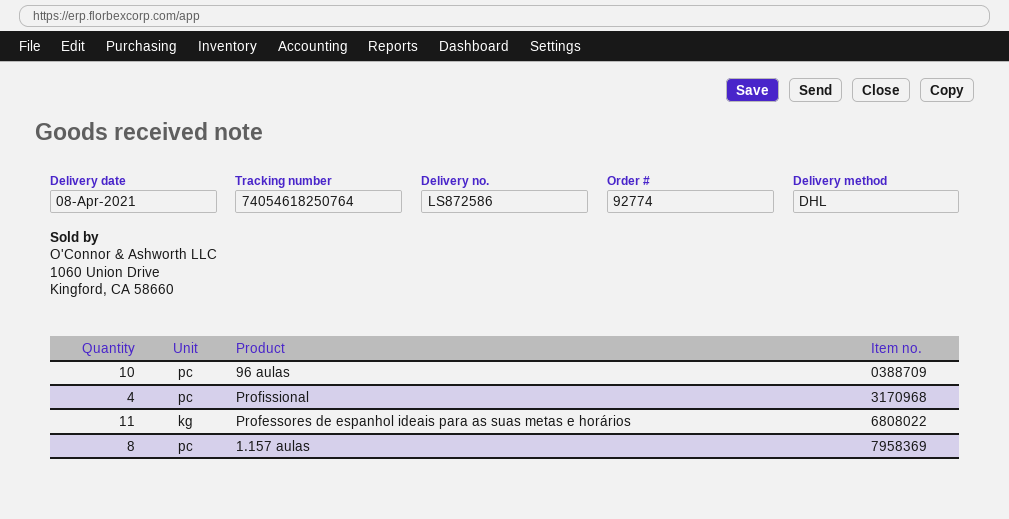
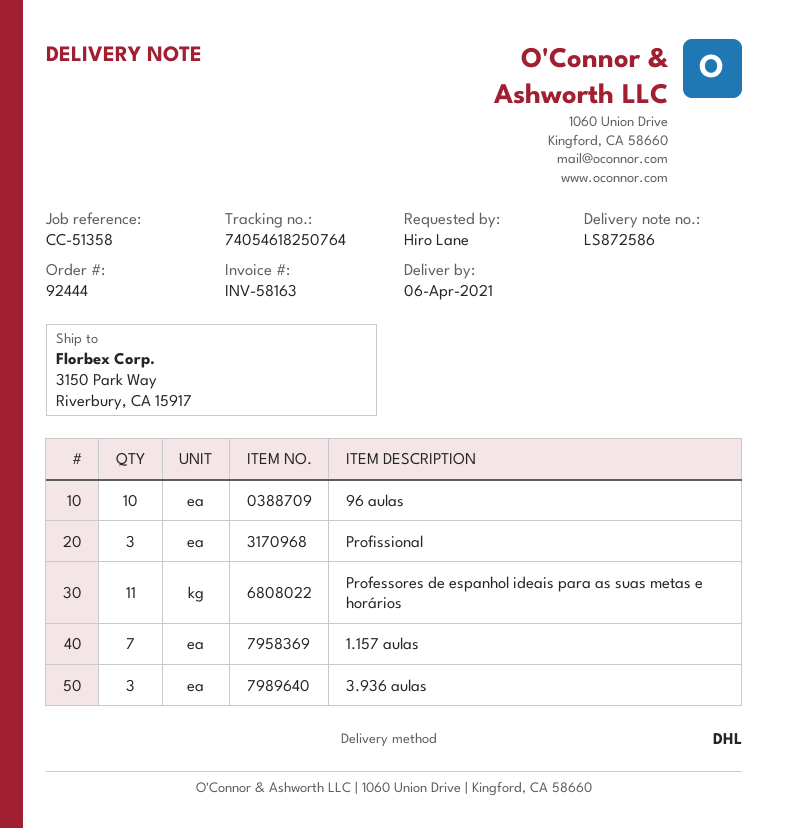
order number: 92774 -> 92444
delivery date: 2021-04-08 -> 2021-04-06
Profissional: 4 -> 3
1.157 aulas: 8 -> 7
3.936 aulas: none -> 3

